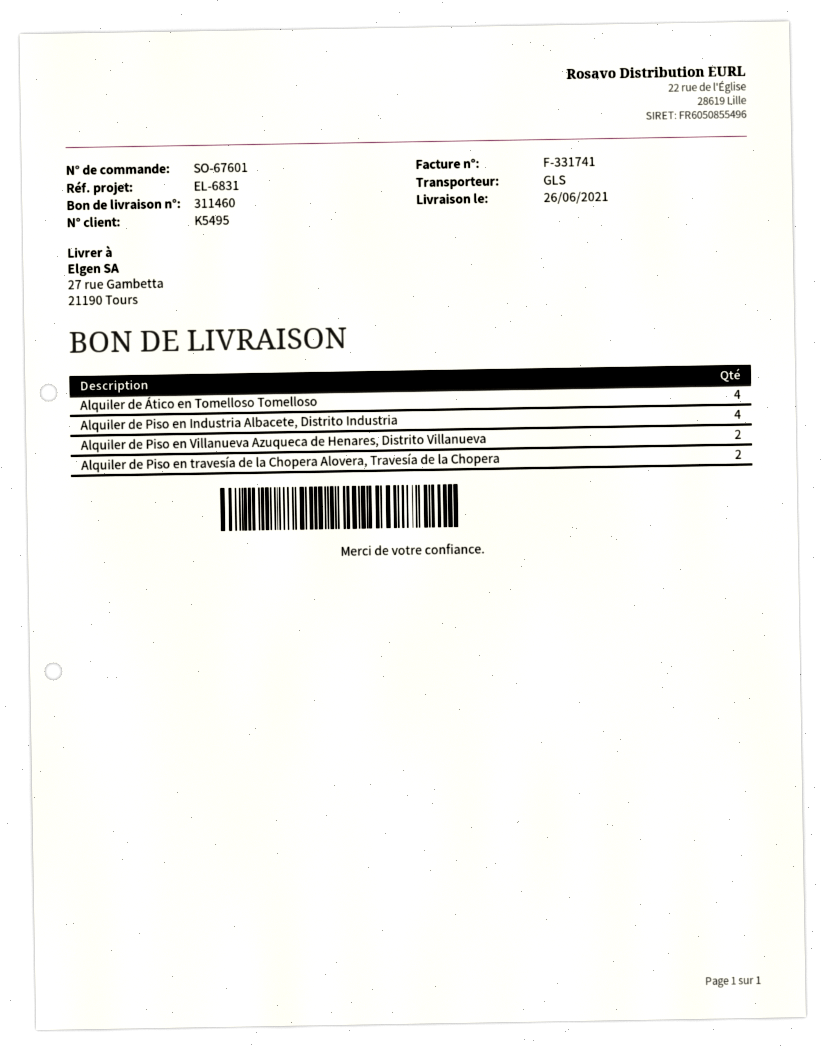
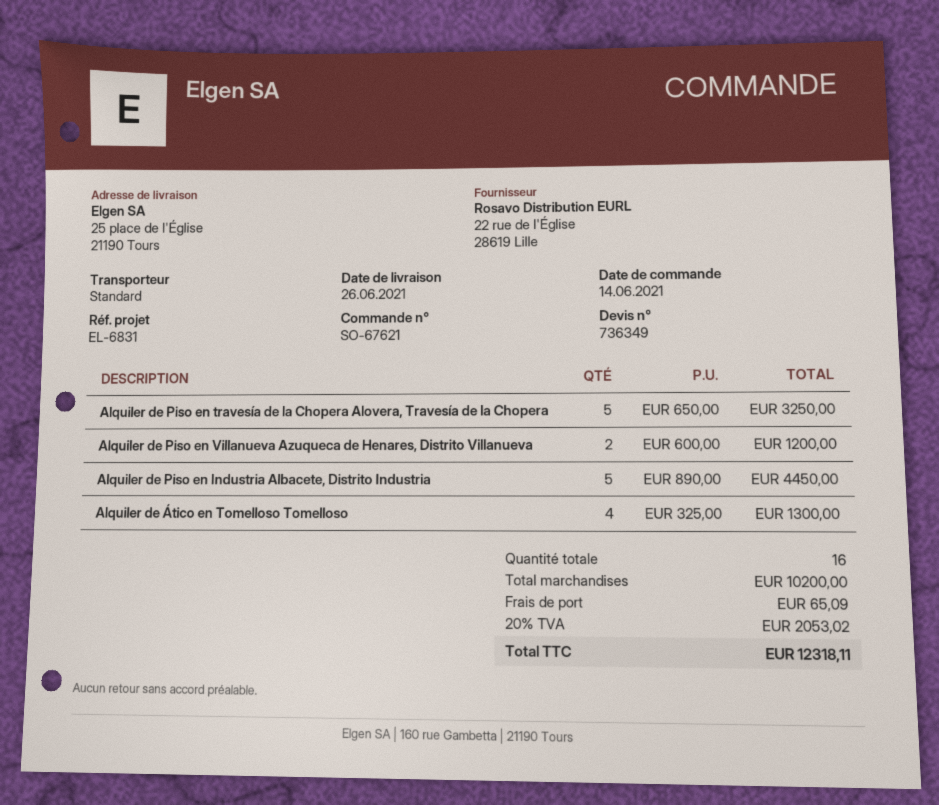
order number: SO-67601 -> SO-67621
shipping method: GLS -> standard
ship to: 27 rue Gambetta, 21190 Tours -> 25 place de l'Église, 21190 Tours
Alquiler de Piso en Industria Albacete, Distrito Industria: 4 -> 5
Alquiler de Piso en travesía de la Chopera Alovera, Travesía de la Chopera: 2 -> 5

